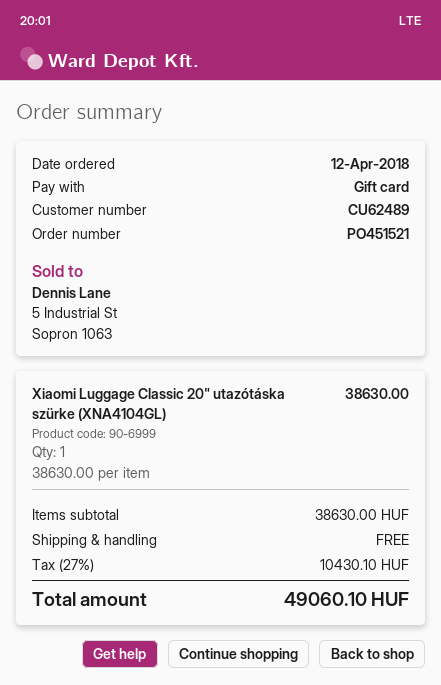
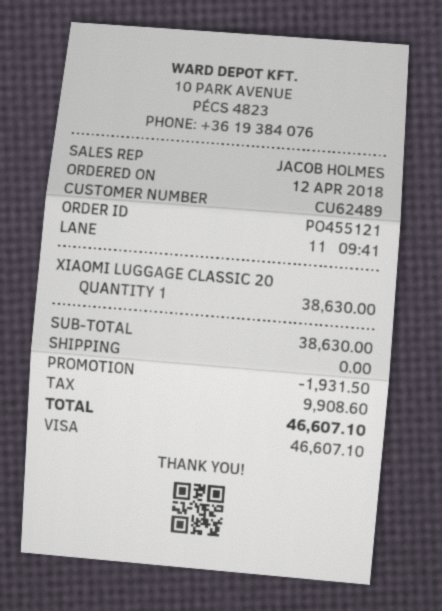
order number: PO451521 -> PO455121
payment method: gift card -> Visa
discount: none -> 1931.50
tax: 10430.10 -> 9908.60
total: 49060.10 -> 46607.10

